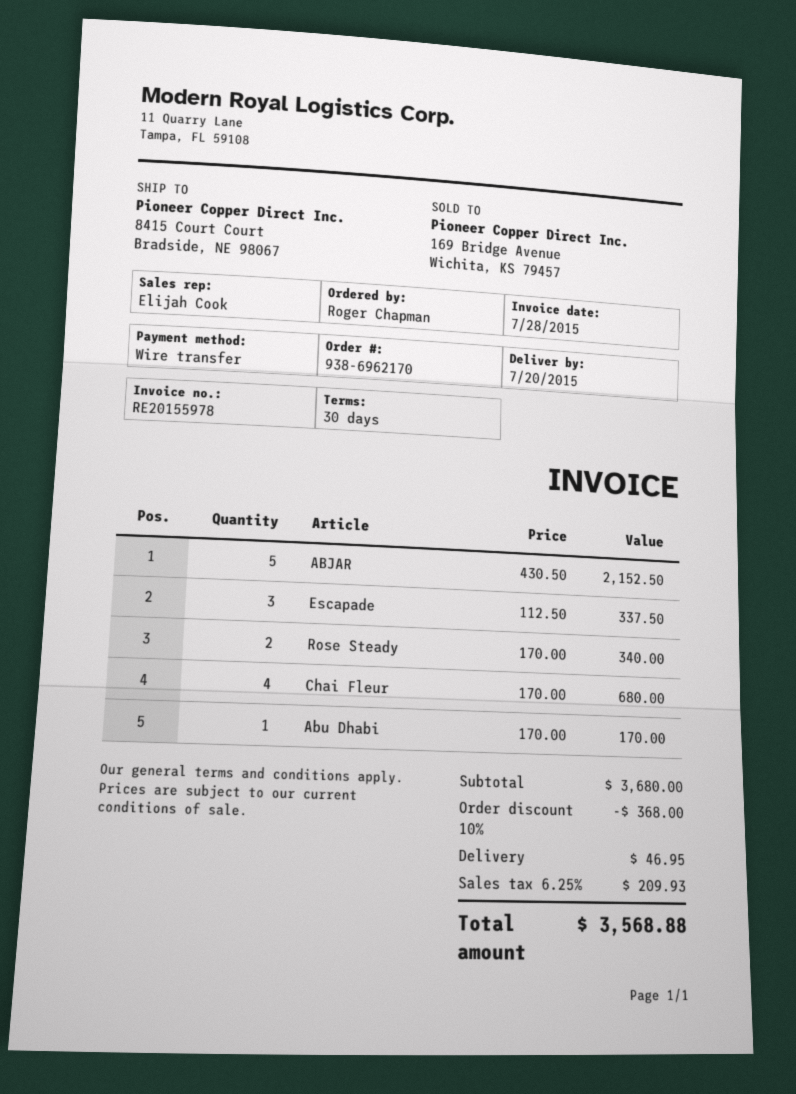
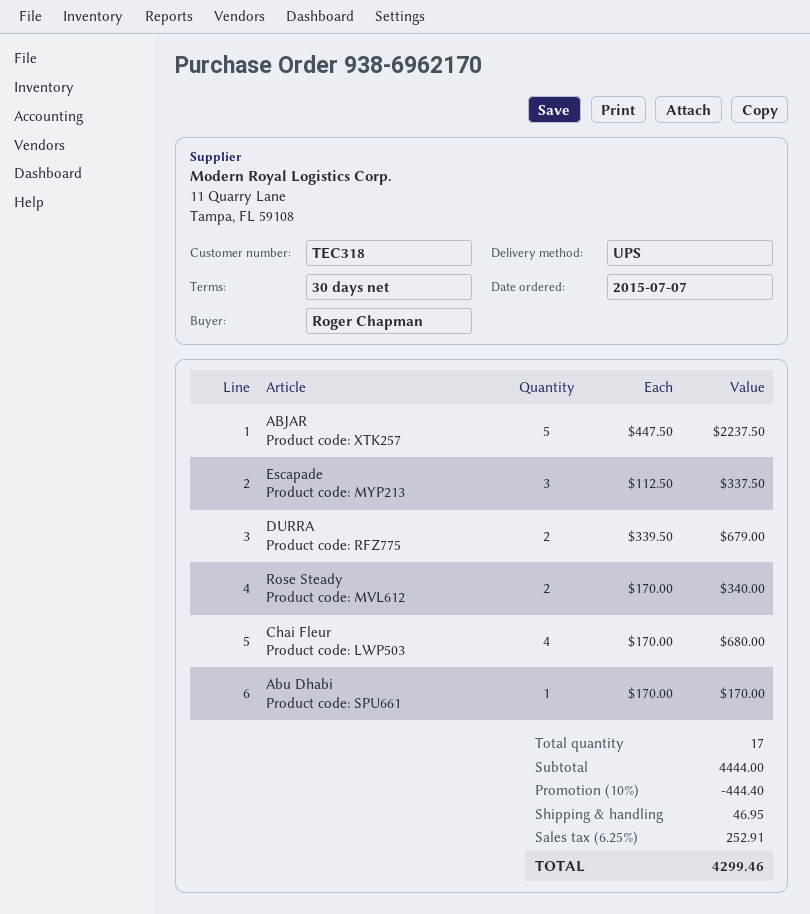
ABJAR: 5 x 430.50 = 2152.50 -> 5 x 447.50 = 2237.50
DURRA: none -> 2 x 339.50 = 679.00
subtotal: 3680.00 -> 4444.00
discount: 10% = 368.00 -> 10% = 444.40
tax: 6.25% = 209.93 -> 6.25% = 252.91
total: 3568.88 -> 4299.46

